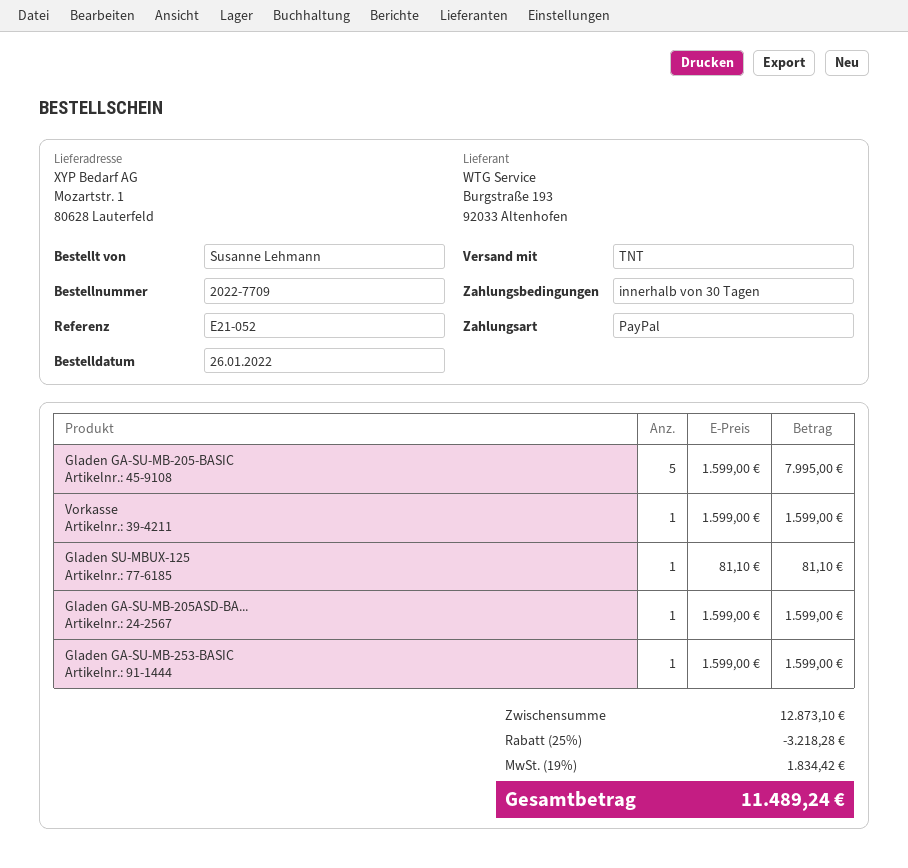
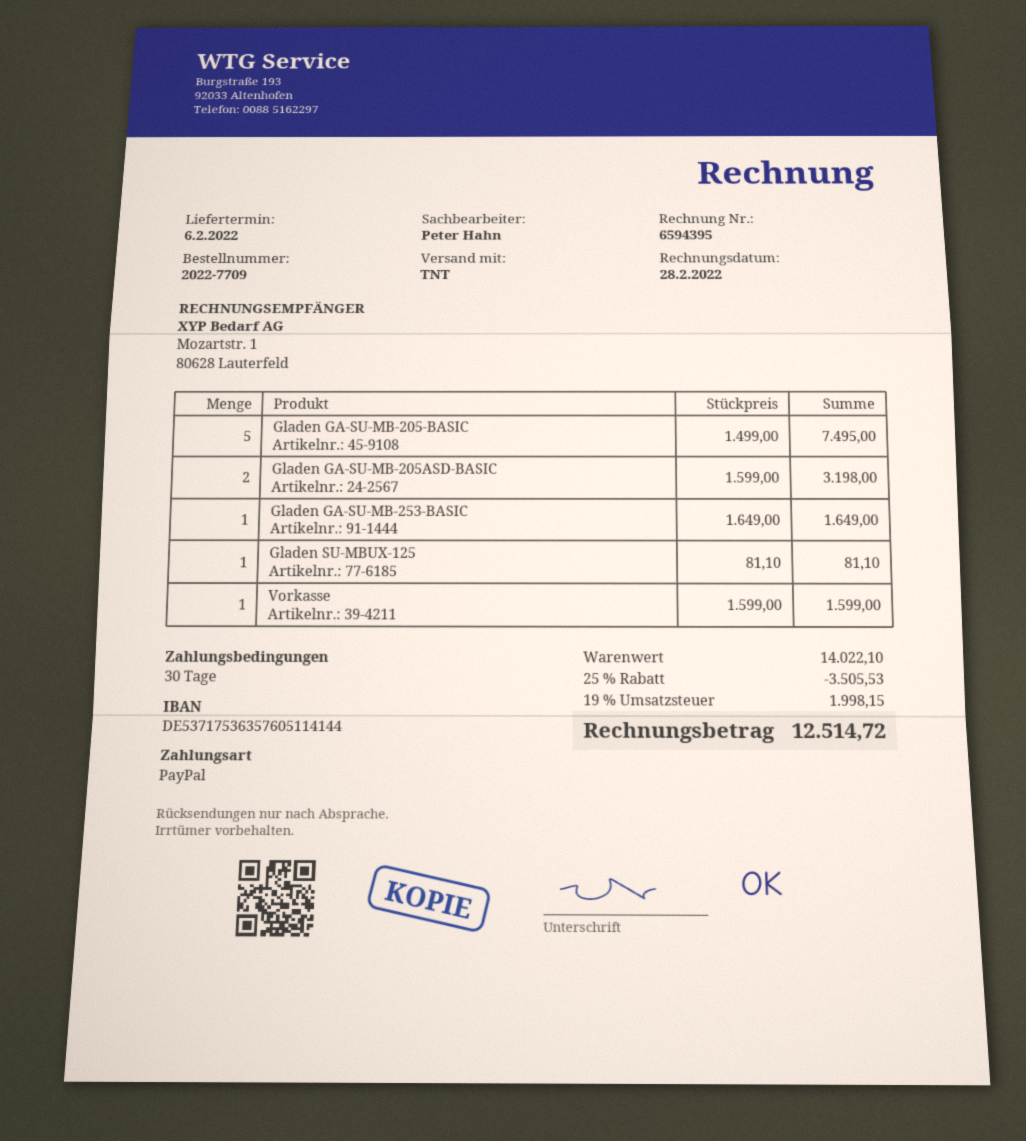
Gladen GA-SU-MB-205-BASIC: 5 x 1599.00 = 7995.00 -> 5 x 1499.00 = 7495.00
Gladen GA-SU-MB-205ASD-BA...: 1 x 1599.00 = 1599.00 -> 2 x 1599.00 = 3198.00
Gladen GA-SU-MB-253-BASIC: 1 x 1599.00 = 1599.00 -> 1 x 1649.00 = 1649.00
subtotal: 12873.10 -> 14022.10
discount: 25% = 3218.28 -> 25% = 3505.53
tax: 19% = 1834.42 -> 19% = 1998.15
total: 11489.24 -> 12514.72

